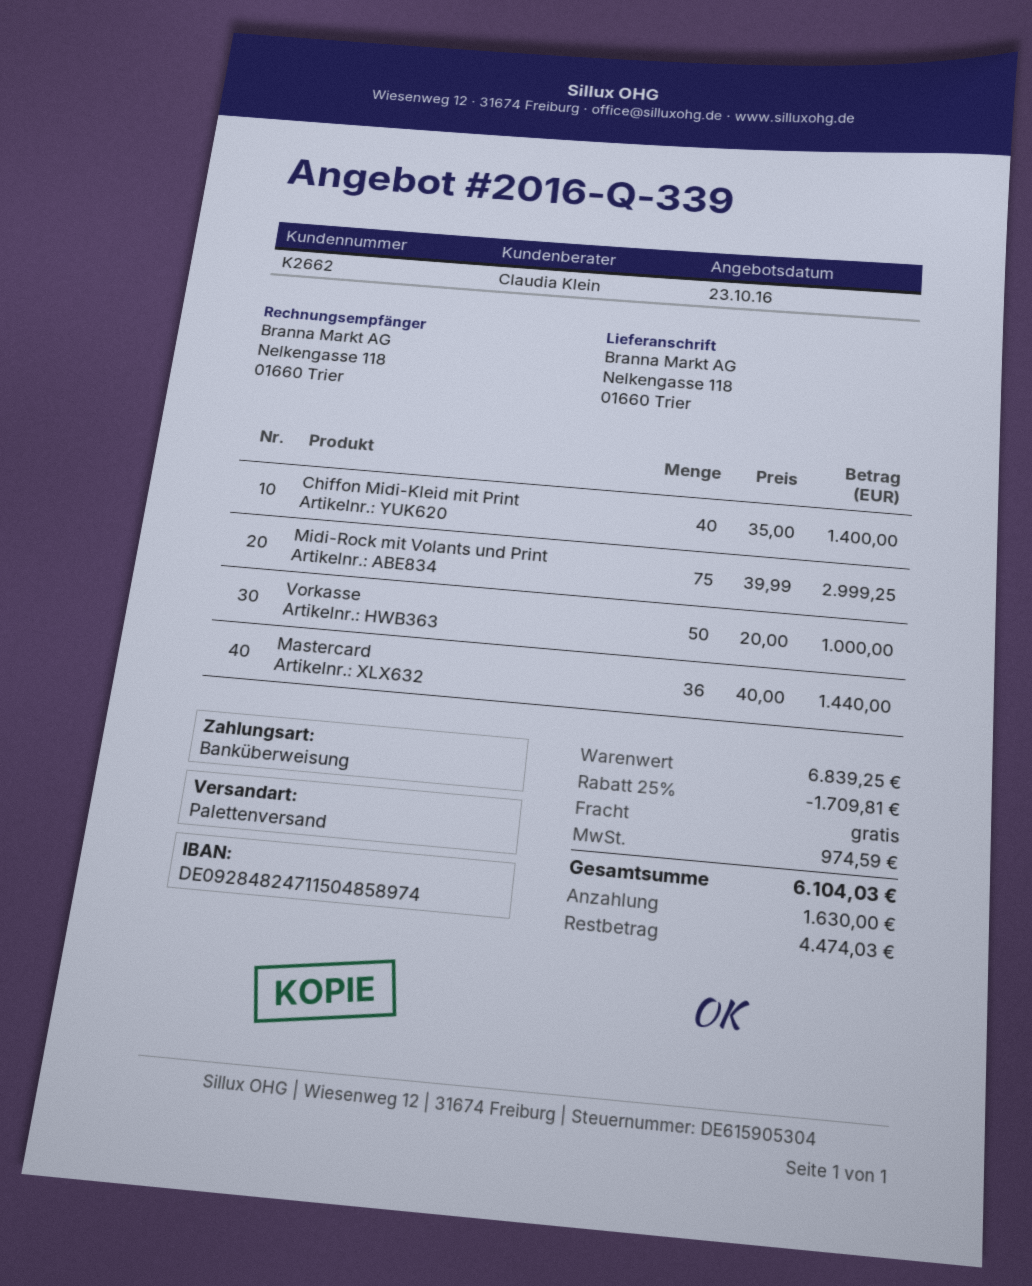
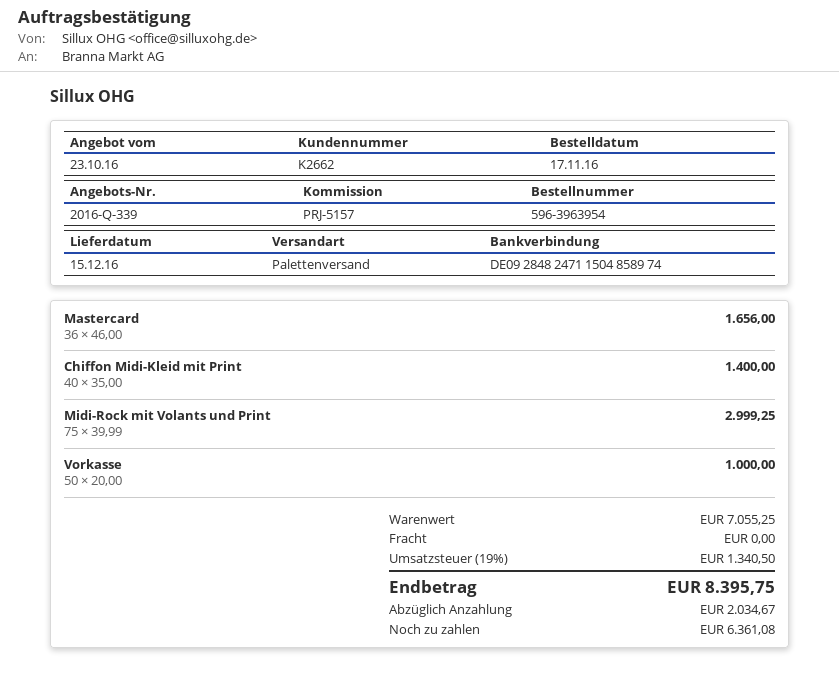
Mastercard: 36 x 40.00 = 1440.00 -> 36 x 46.00 = 1656.00
subtotal: 6839.25 -> 7055.25
discount: 25% = 1709.81 -> none
tax: 974.59 -> 1340.50
total: 6104.03 -> 8395.75
deposit: 1630.00 -> 2034.67
balance: 4474.03 -> 6361.08

